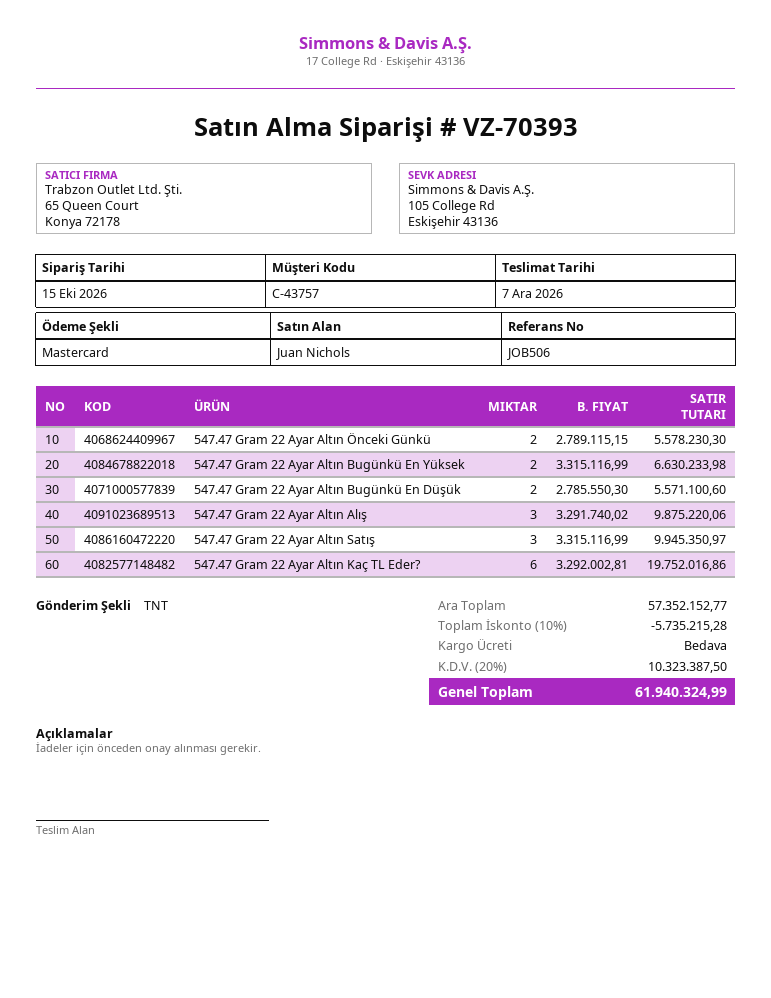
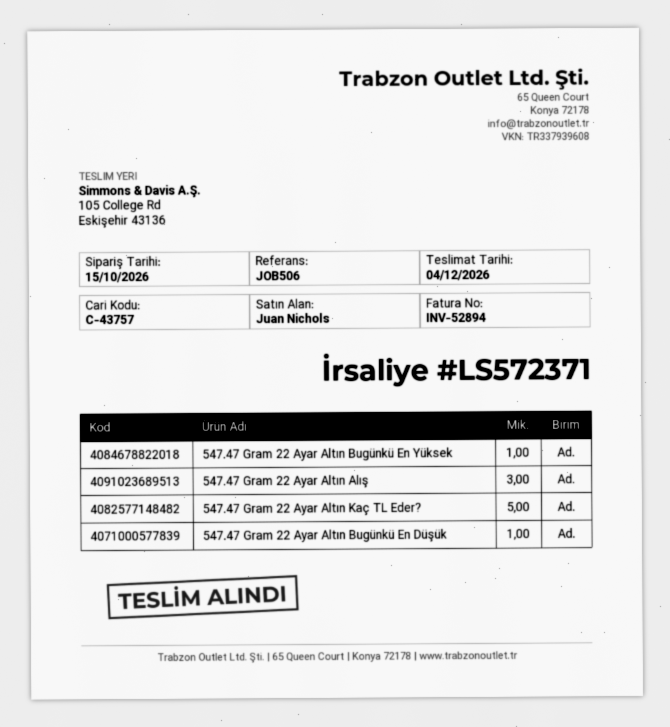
delivery date: 2026-12-07 -> 2026-12-04
547.47 Gram 22 Ayar Altın Önceki Günkü: 2 -> none
547.47 Gram 22 Ayar Altın Bugünkü En Yüksek: 2 -> 1
547.47 Gram 22 Ayar Altın Bugünkü En Düşük: 2 -> 1
547.47 Gram 22 Ayar Altın Satış: 3 -> none
547.47 Gram 22 Ayar Altın Kaç TL Eder?: 6 -> 5

